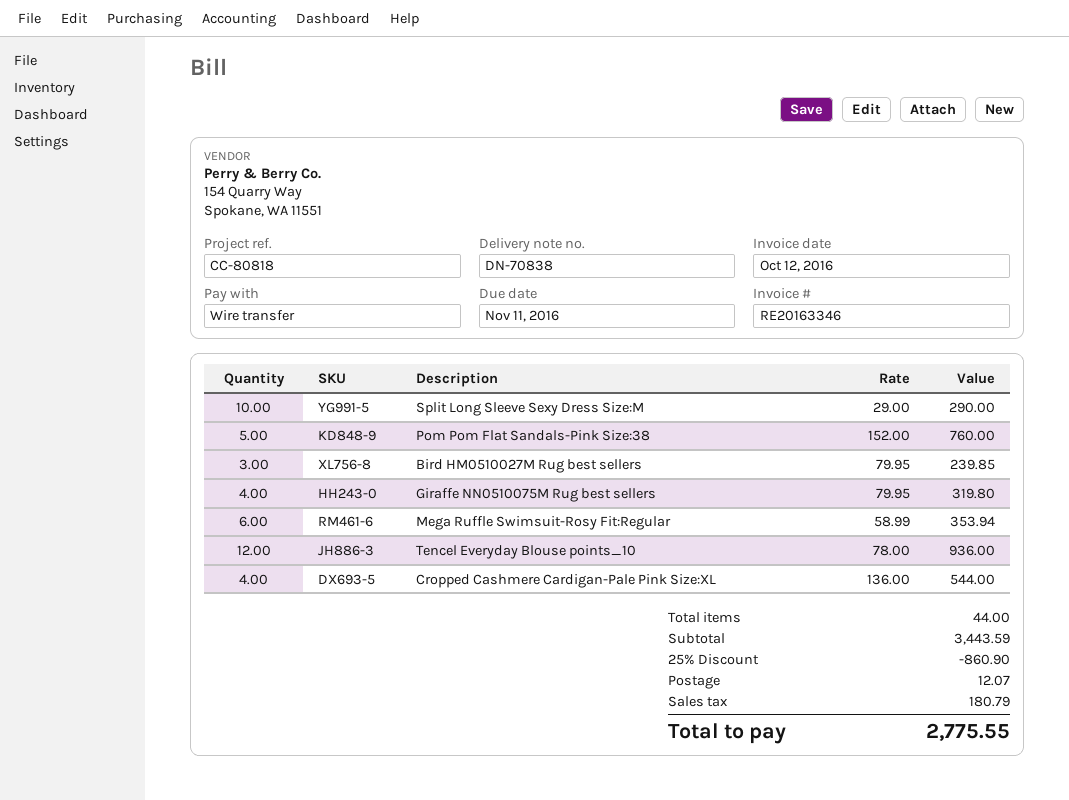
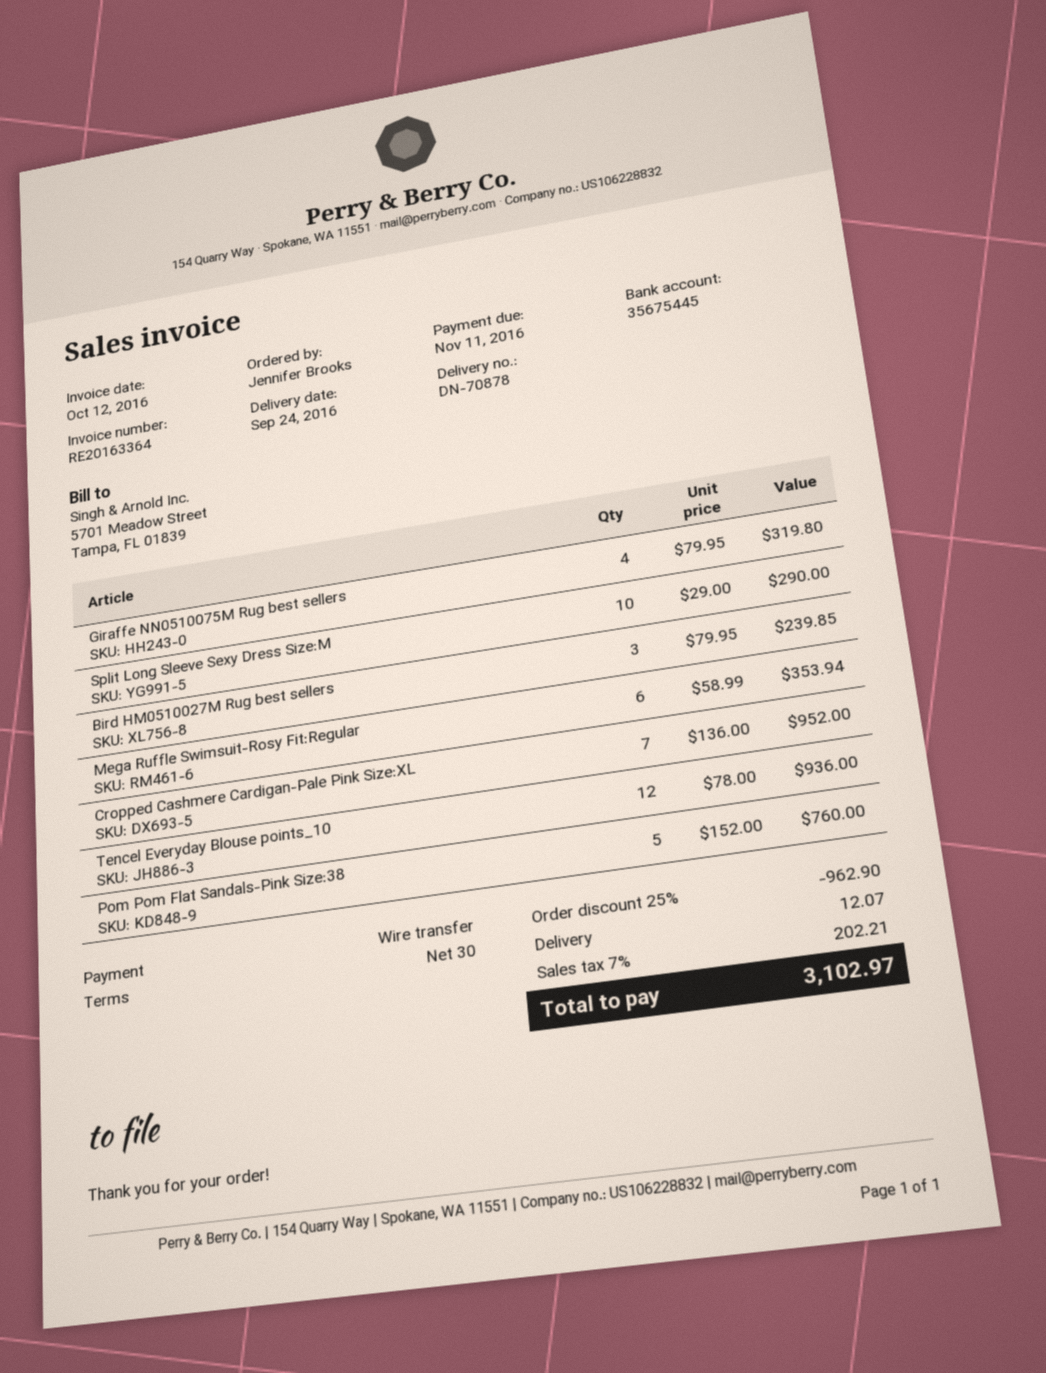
delivery note number: DN-70838 -> DN-70878
invoice number: RE20163346 -> RE20163364
Cropped Cashmere Cardigan-Pale Pink Size:XL: 4 x 136.00 = 544.00 -> 7 x 136.00 = 952.00
discount: 25% = 860.90 -> 25% = 962.90
tax: 180.79 -> 202.21
total: 2775.55 -> 3102.97

